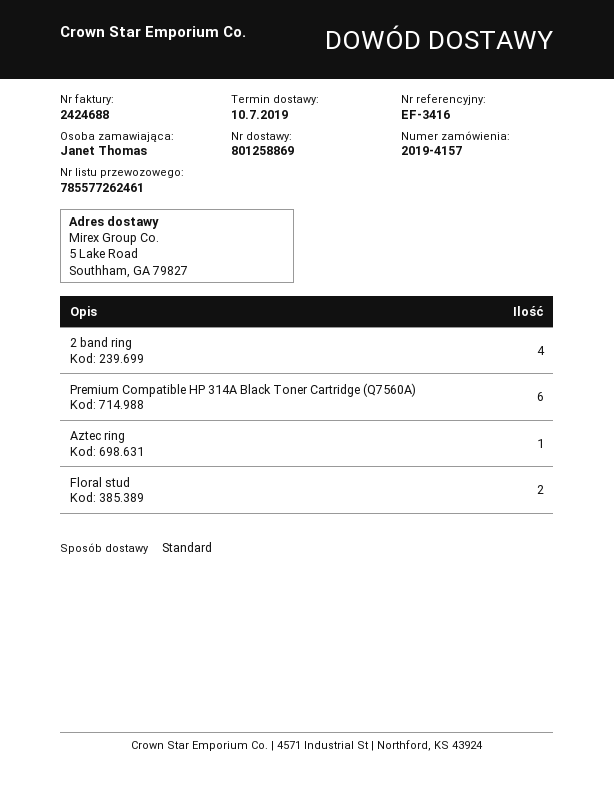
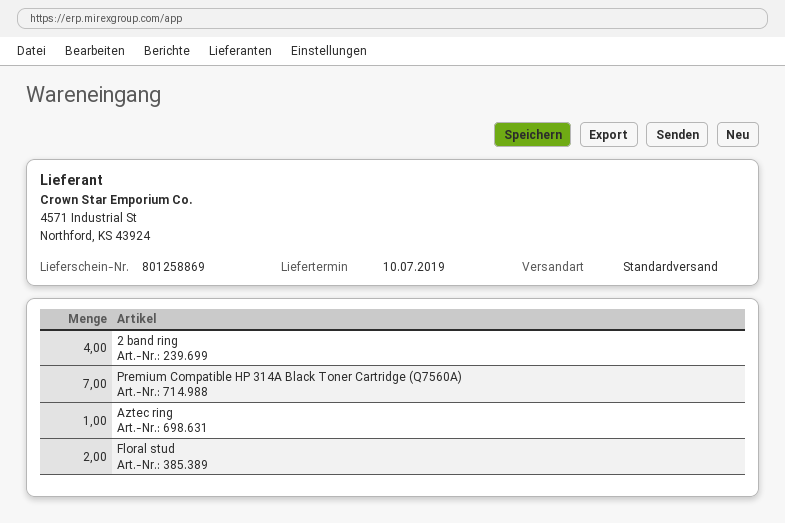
Premium Compatible HP 314A Black Toner Cartridge (Q7560A): 6 -> 7

